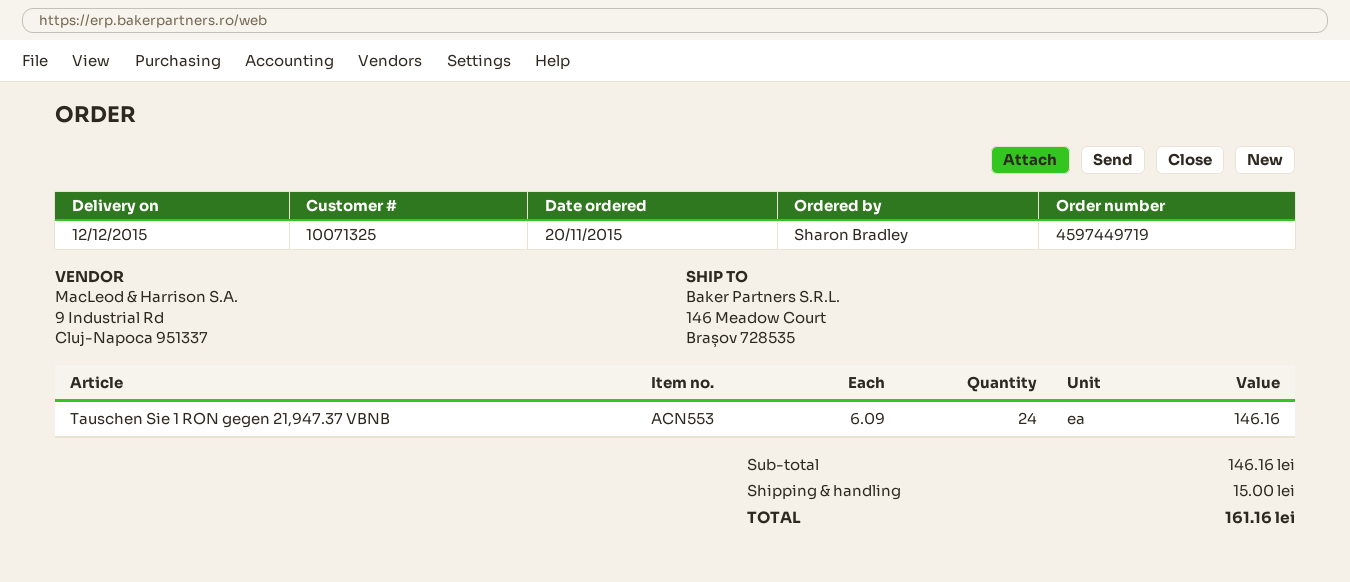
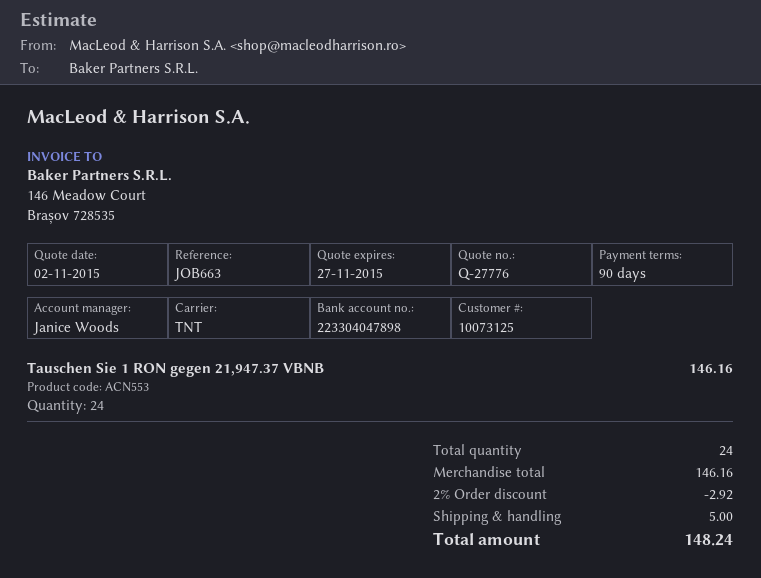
customer number: 10071325 -> 10073125
discount: none -> 2% = 2.92
shipping: 15.00 -> 5.00
total: 161.16 -> 148.24

